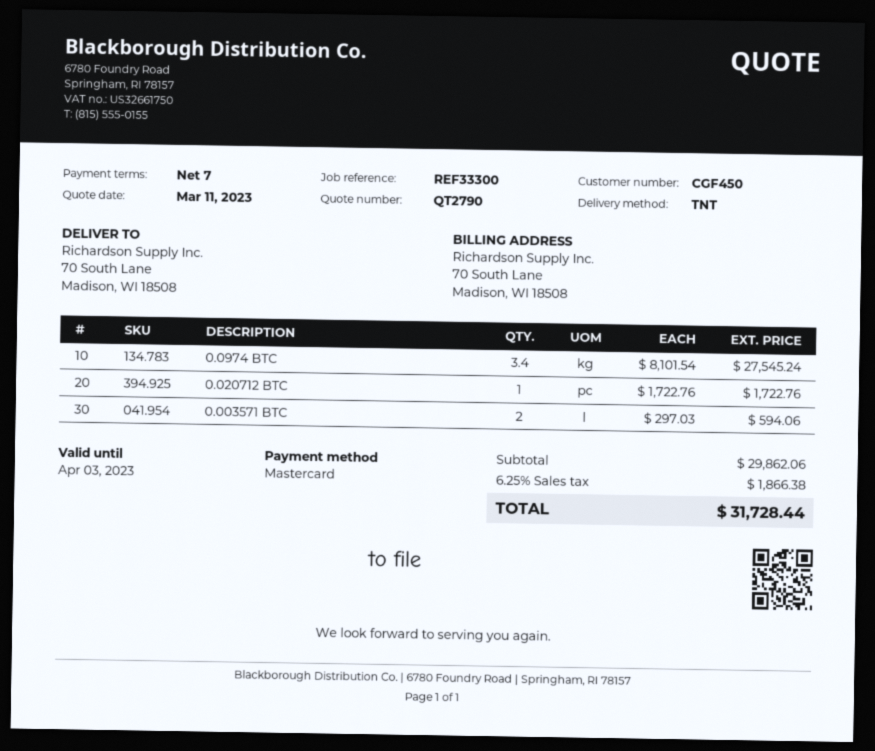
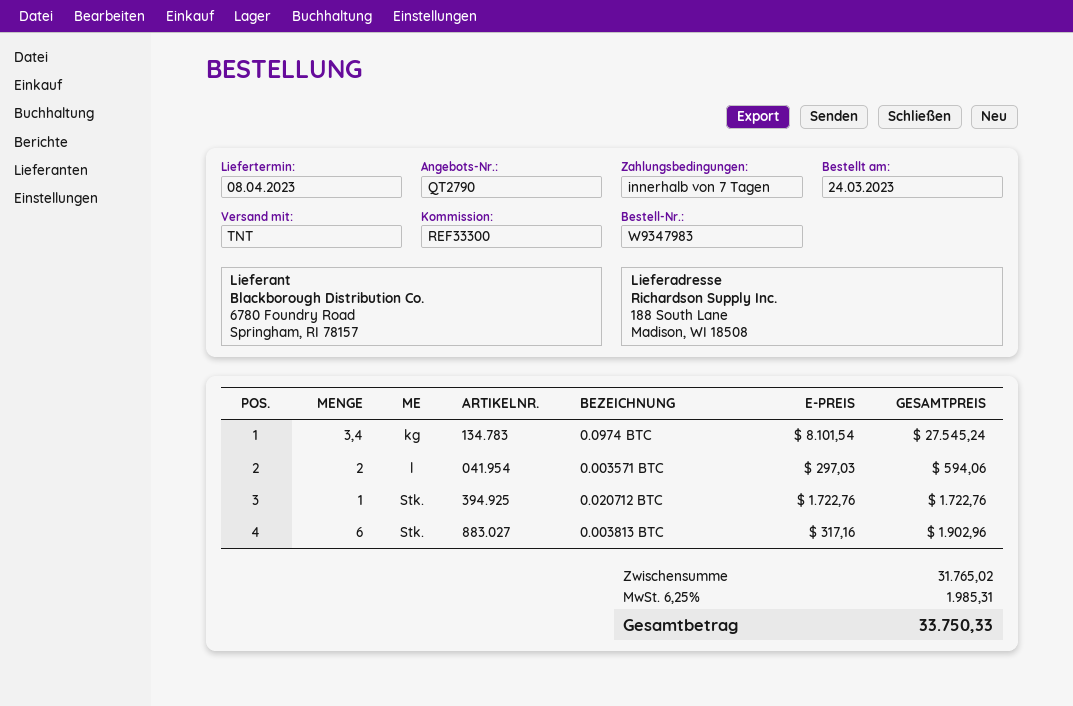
ship to: 70 South Lane, Madison, WI 18508 -> 188 South Lane, Madison, WI 18508
0.003813 BTC: none -> 6 x 317.16 = 1902.96
subtotal: 29862.06 -> 31765.02
tax: 6.25% = 1866.38 -> 6.25% = 1985.31
total: 31728.44 -> 33750.33

